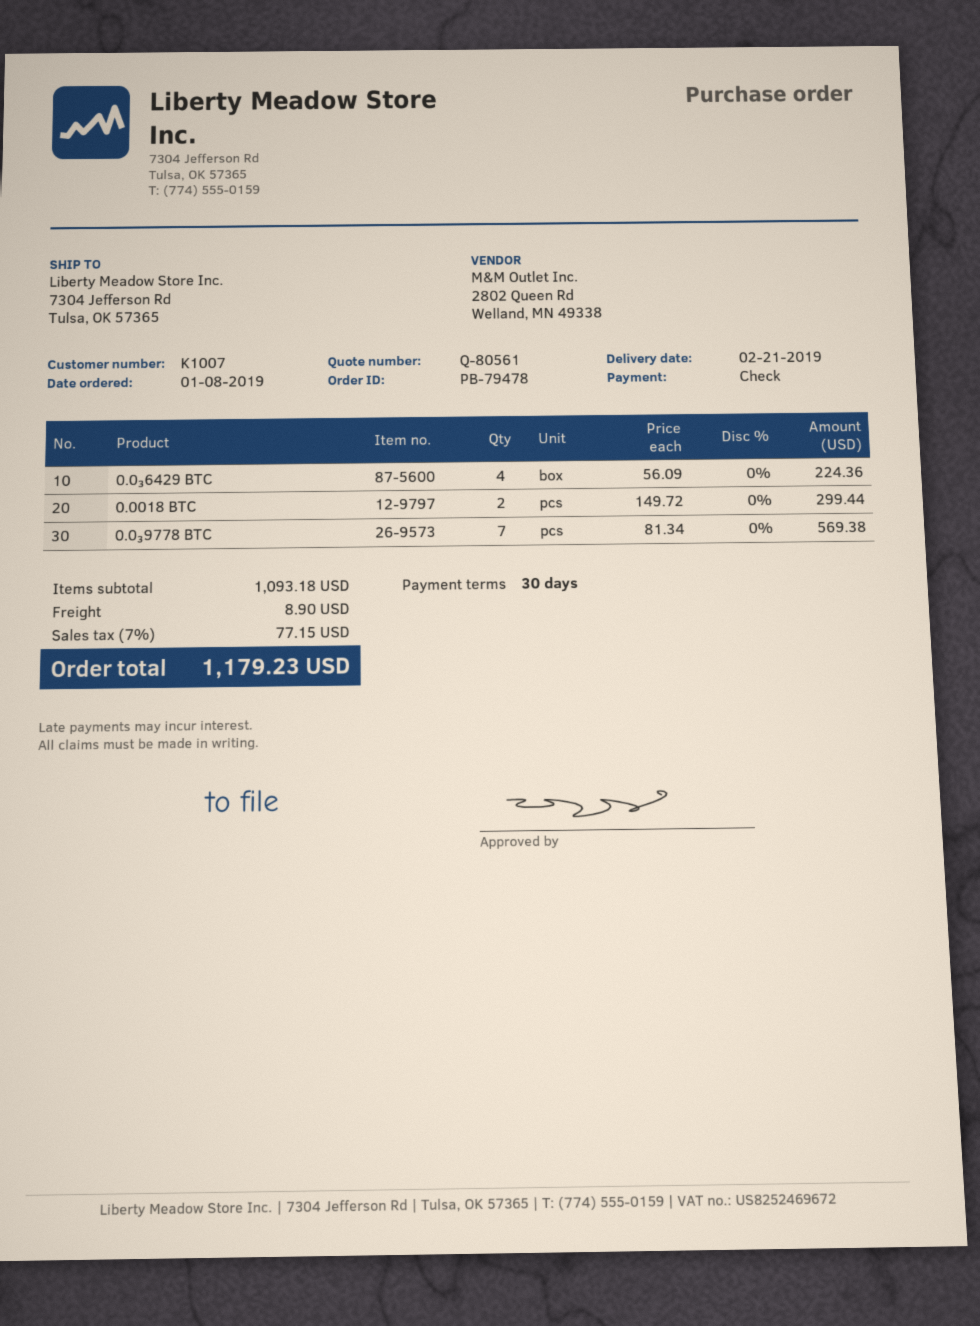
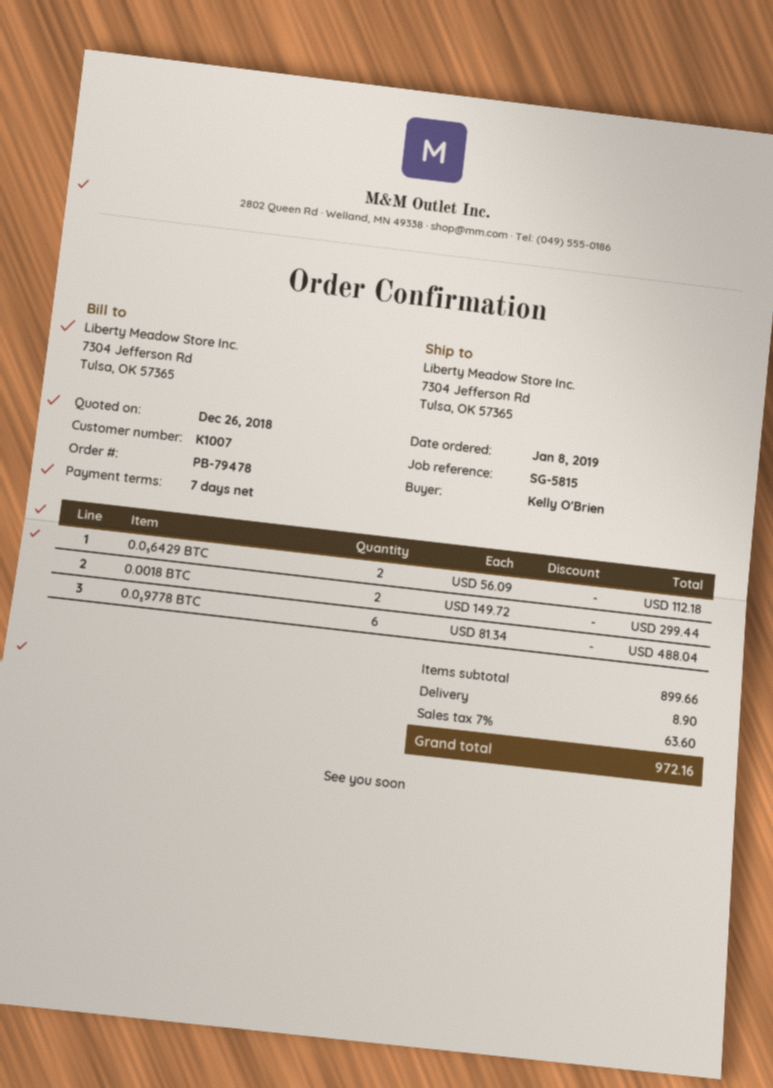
payment terms: 30 days -> 7 days
0.0₃6429 BTC: 4 x 56.09 = 224.36 -> 2 x 56.09 = 112.18
0.0₃9778 BTC: 7 x 81.34 = 569.38 -> 6 x 81.34 = 488.04
subtotal: 1093.18 -> 899.66
tax: 7% = 77.15 -> 7% = 63.60
total: 1179.23 -> 972.16

